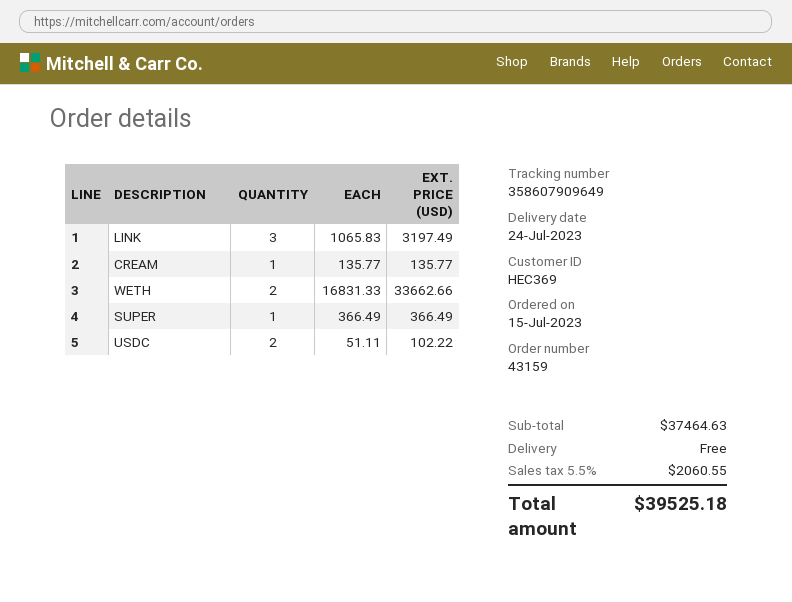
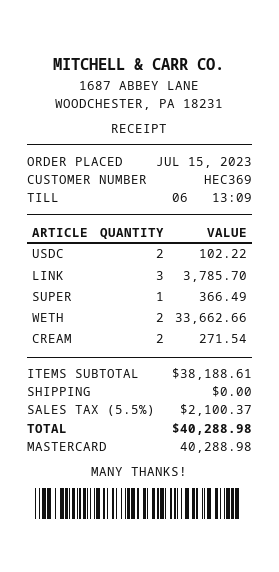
LINK: 3 for 3197.49 -> 3 for 3785.70
CREAM: 1 for 135.77 -> 2 for 271.54
subtotal: 37464.63 -> 38188.61
tax: 5.5% = 2060.55 -> 5.5% = 2100.37
total: 39525.18 -> 40288.98

